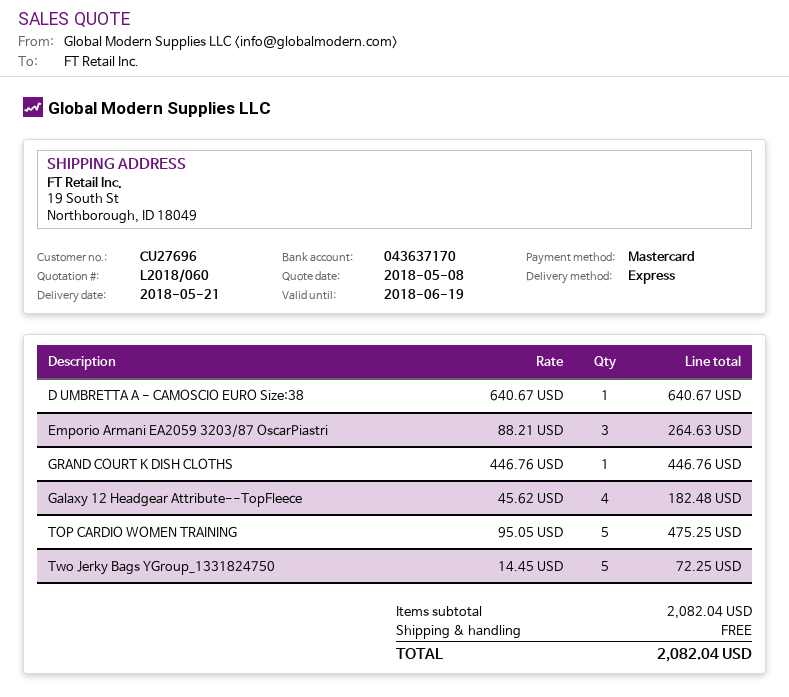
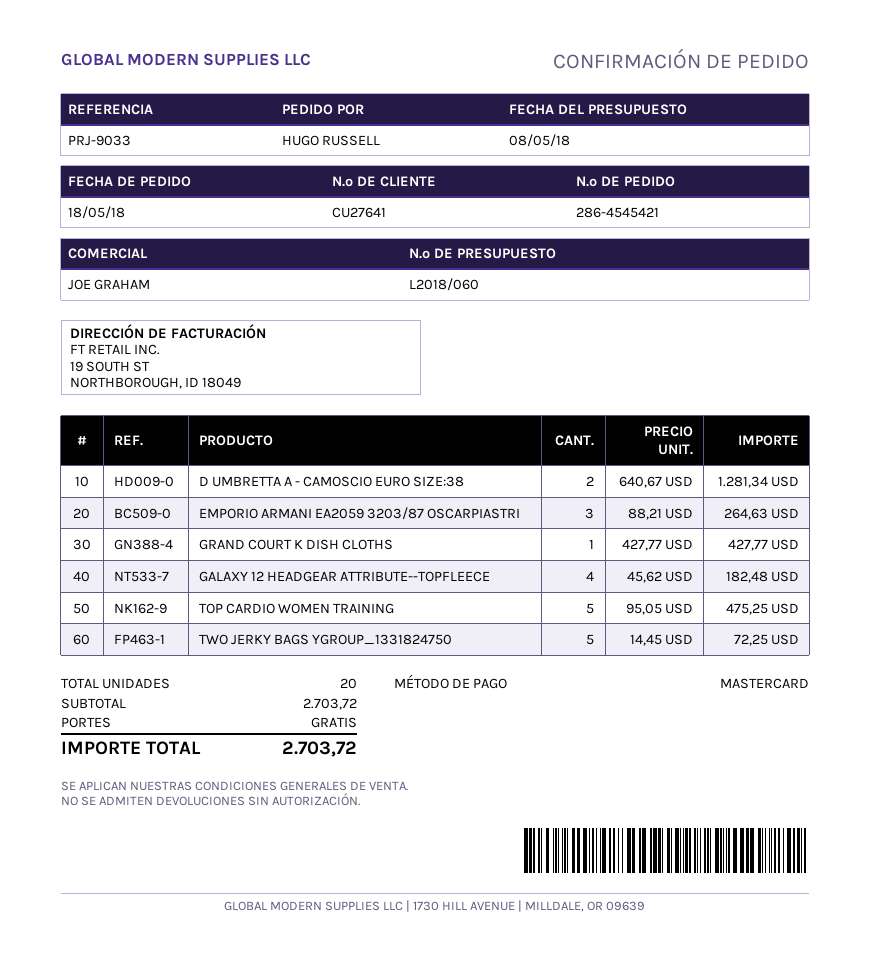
customer number: CU27696 -> CU27641
D UMBRETTA A - CAMOSCIO EURO Size:38: 1 x 640.67 = 640.67 -> 2 x 640.67 = 1281.34
GRAND COURT K DISH CLOTHS: 1 x 446.76 = 446.76 -> 1 x 427.77 = 427.77
subtotal: 2082.04 -> 2703.72
total: 2082.04 -> 2703.72

